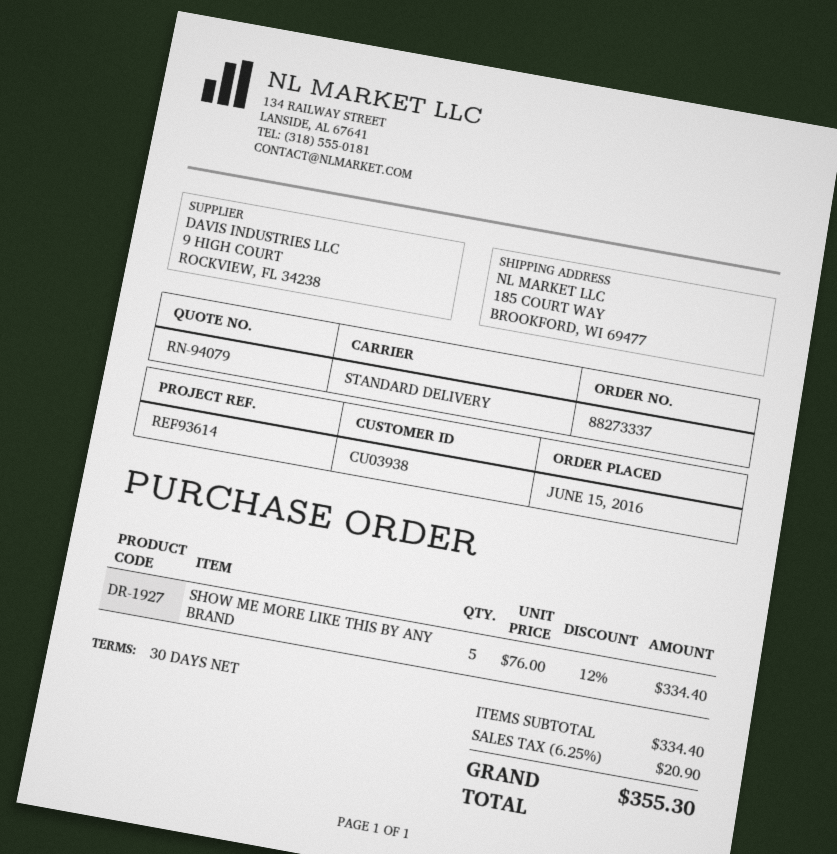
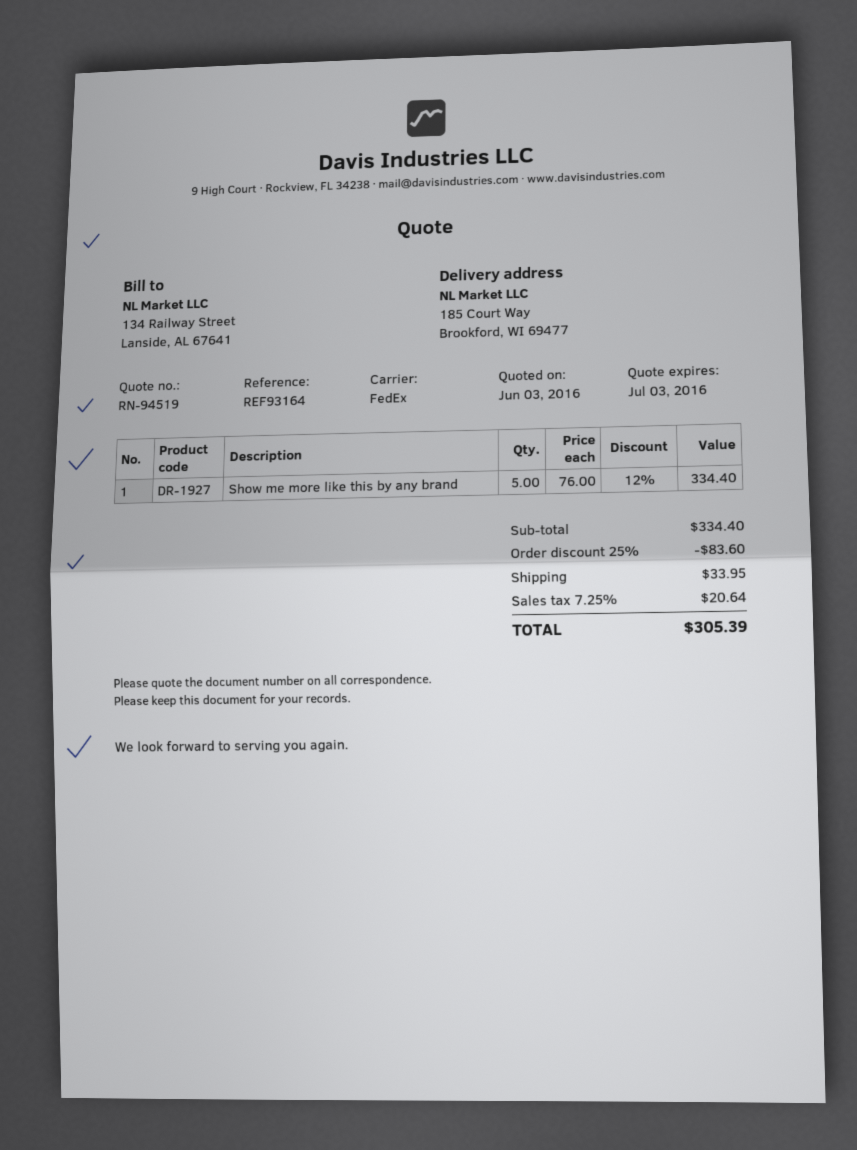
quote number: RN-94079 -> RN-94519
reference: REF93614 -> REF93164
shipping method: standard -> FedEx
discount: none -> 25% = 83.60
shipping: none -> 33.95
tax: 6.25% = 20.90 -> 7.25% = 20.64
total: 355.30 -> 305.39

